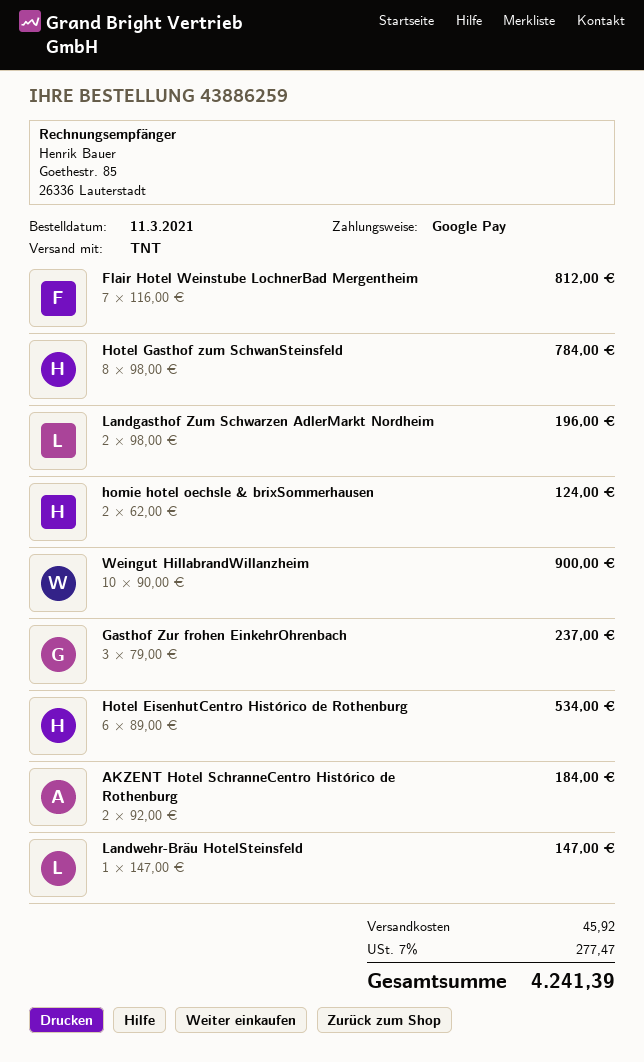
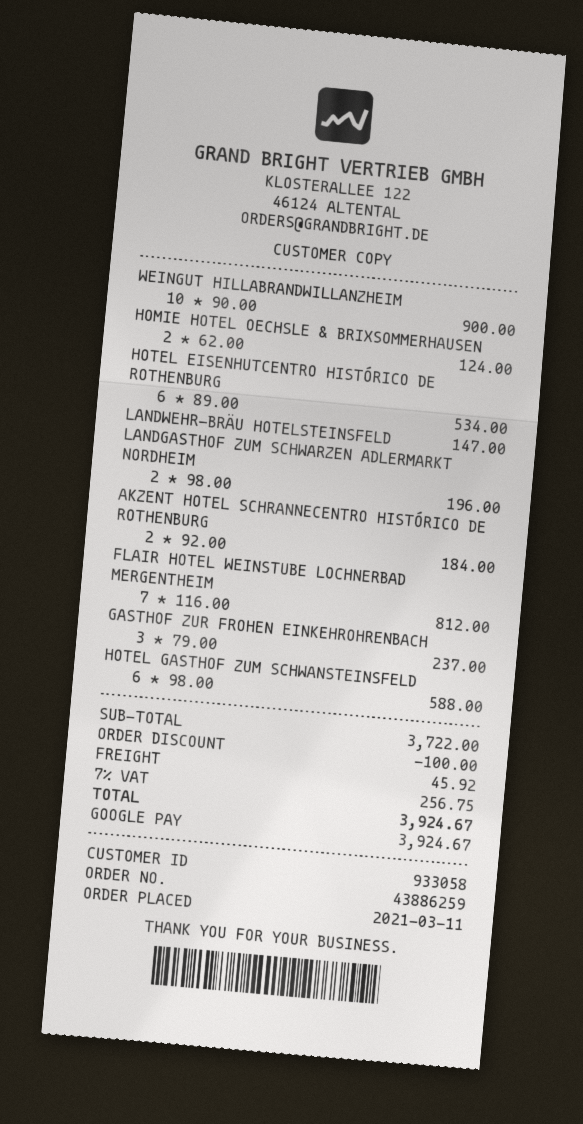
Hotel Gasthof zum SchwanSteinsfeld: 8 x 98.00 = 784.00 -> 6 x 98.00 = 588.00
discount: none -> 100.00
tax: 7% = 277.47 -> 7% = 256.75
total: 4241.39 -> 3924.67

